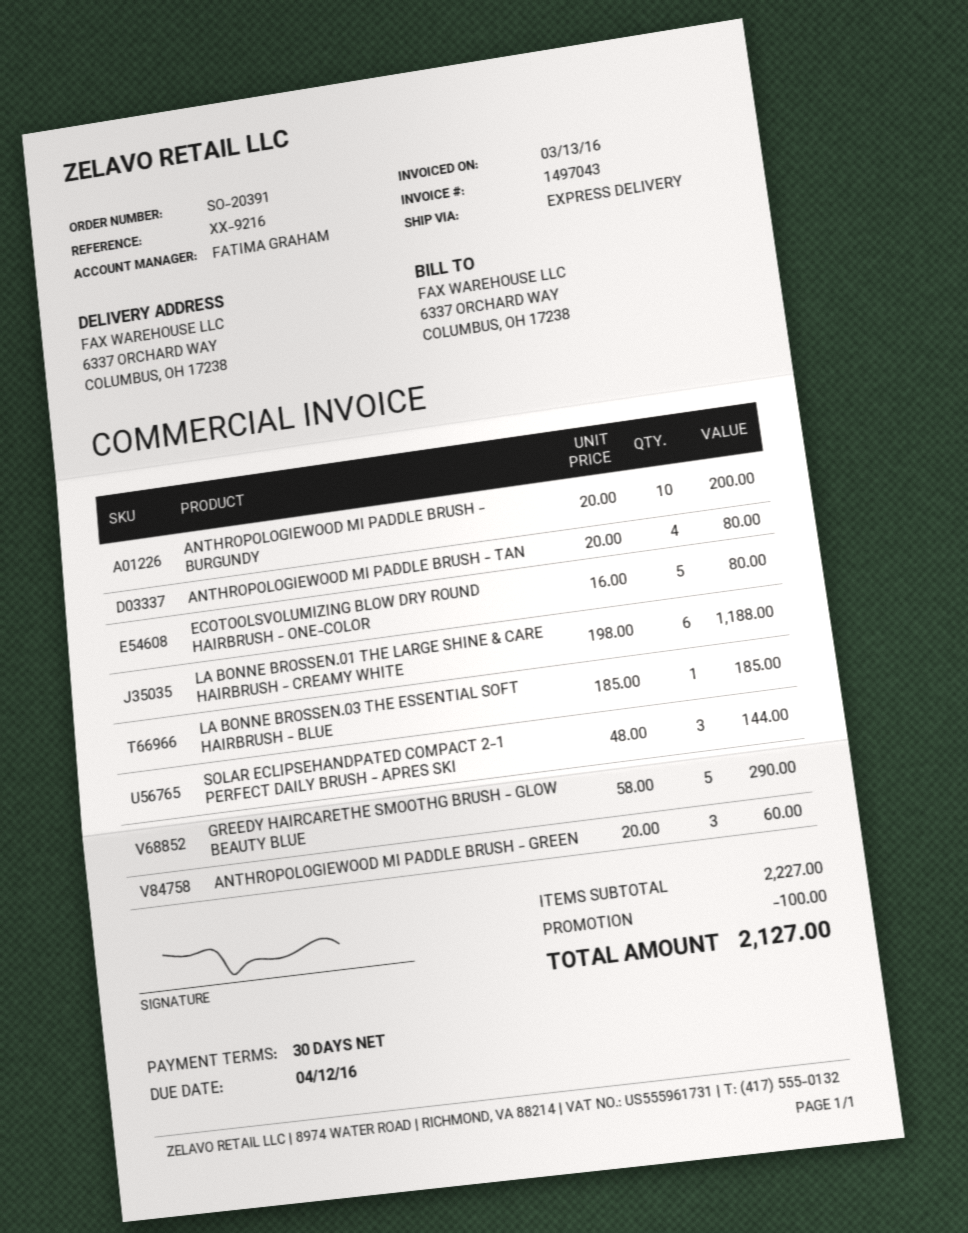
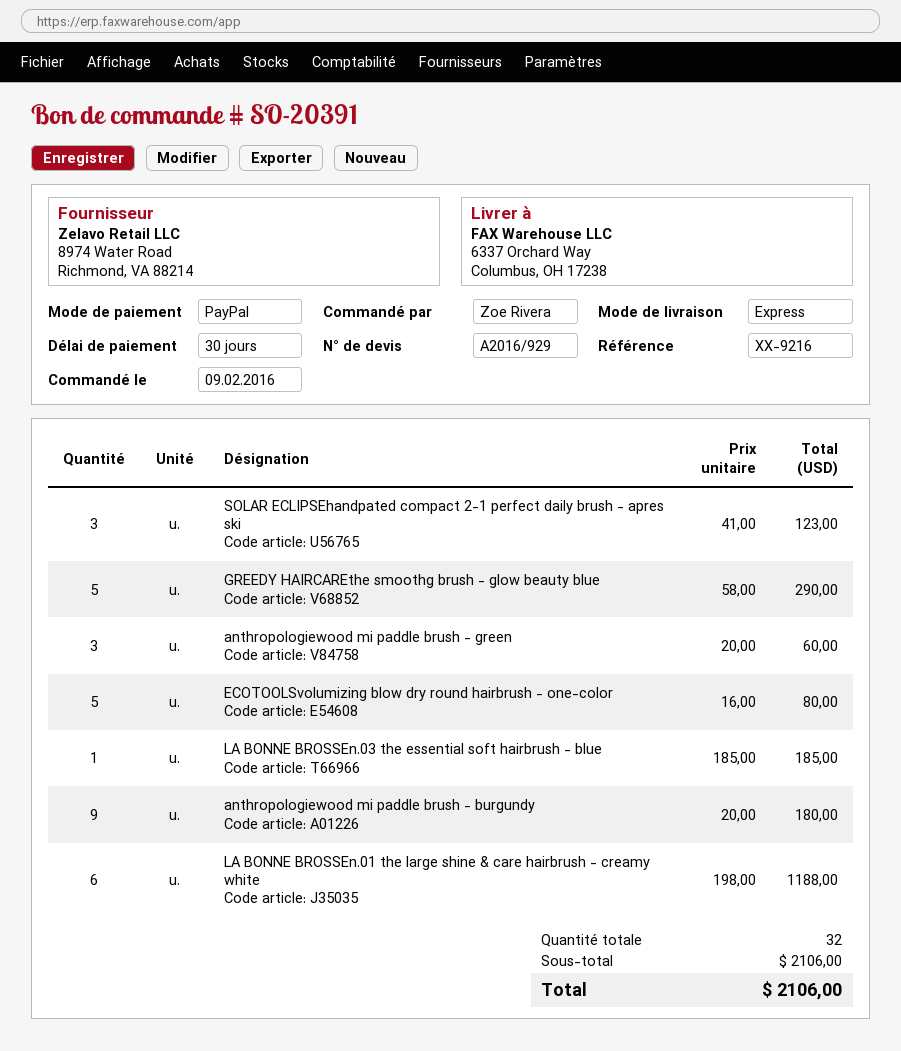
ANTHROPOLOGIEWOOD MI PADDLE BRUSH - BURGUNDY: 10 x 20.00 = 200.00 -> 9 x 20.00 = 180.00
ANTHROPOLOGIEWOOD MI PADDLE BRUSH - TAN: 4 x 20.00 = 80.00 -> none
SOLAR ECLIPSEHANDPATED COMPACT 2-1 PERFECT DAILY BRUSH - APRES SKI: 3 x 48.00 = 144.00 -> 3 x 41.00 = 123.00
subtotal: 2227.00 -> 2106.00
discount: 100.00 -> none
total: 2127.00 -> 2106.00

